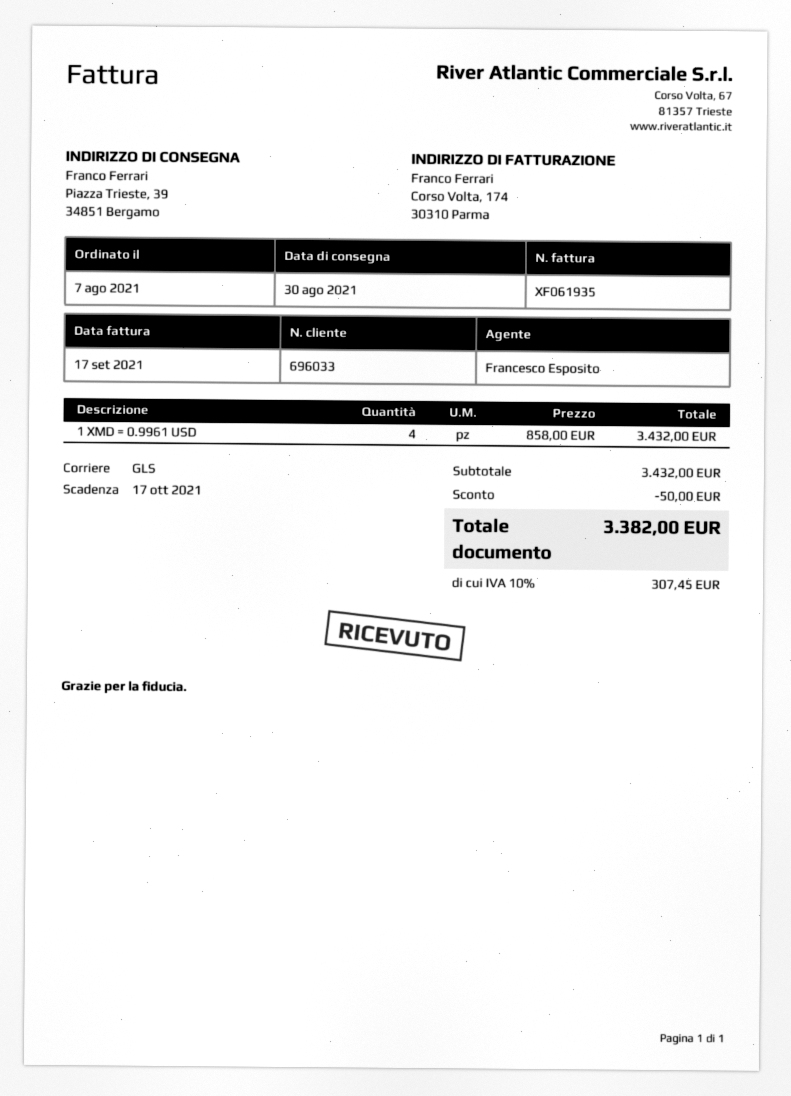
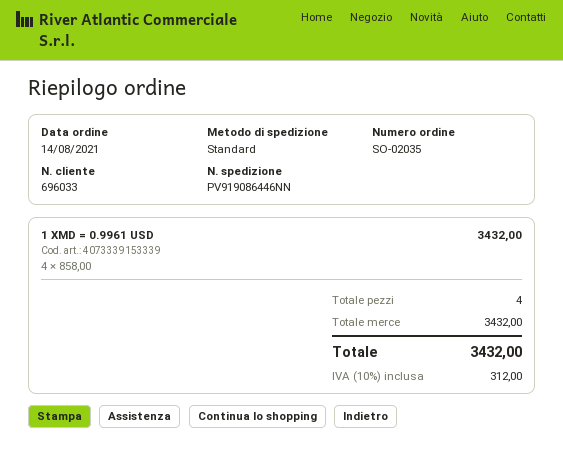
order date: 2021-08-07 -> 2021-08-14
shipping method: GLS -> standard
discount: 50.00 -> none
tax: 10% = 307.45 -> 10% = 312.00
total: 3382.00 -> 3432.00

